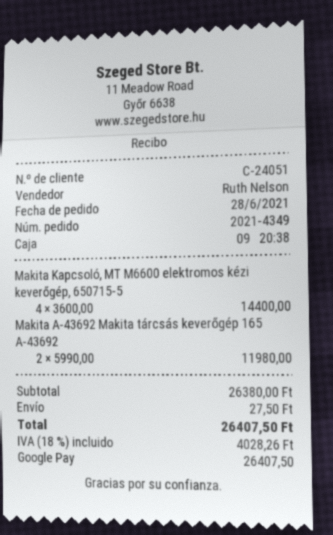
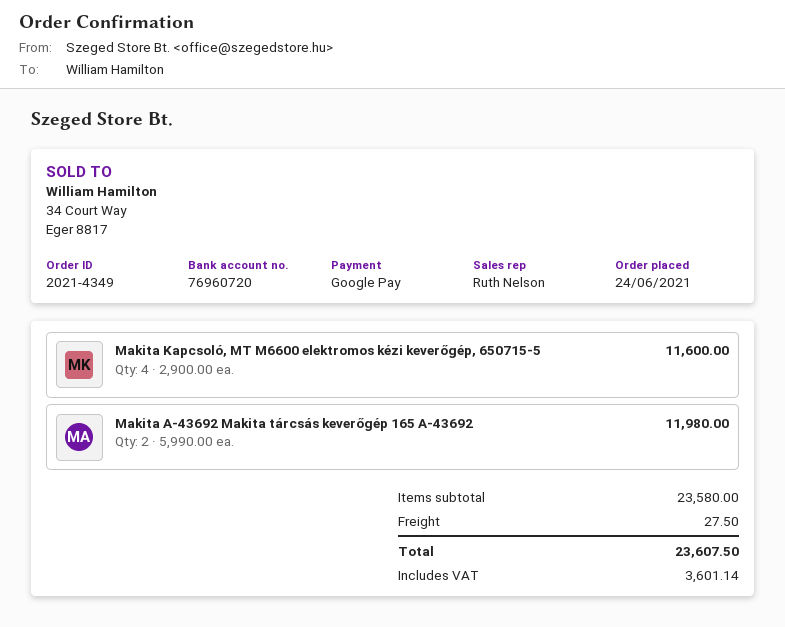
order date: 2021-06-28 -> 2021-06-24
Makita Kapcsoló, MT M6600 elektromos kézi keverőgép, 650715-5: 4 x 3600.00 = 14400.00 -> 4 x 2900.00 = 11600.00
subtotal: 26380.00 -> 23580.00
tax: 4028.26 -> 3601.14
total: 26407.50 -> 23607.50

